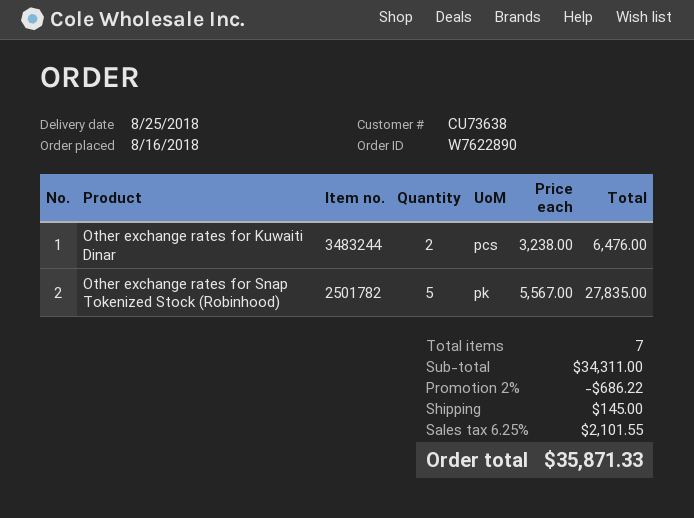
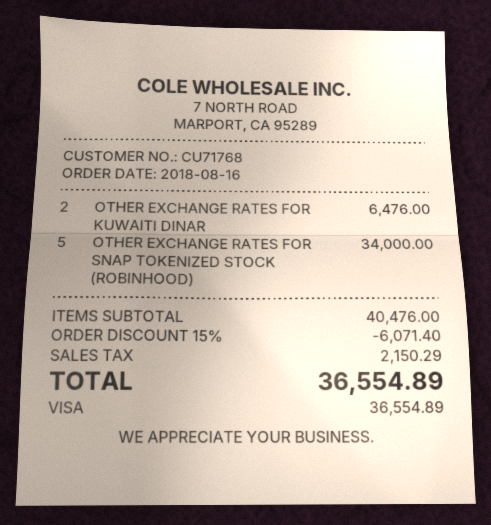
customer number: CU73638 -> CU71768
Other exchange rates for Snap Tokenized Stock (Robinhood): 5 for 27835.00 -> 5 for 34000.00
subtotal: 34311.00 -> 40476.00
discount: 2% = 686.22 -> 15% = 6071.40
shipping: 145.00 -> none
tax: 2101.55 -> 2150.29
total: 35871.33 -> 36554.89

